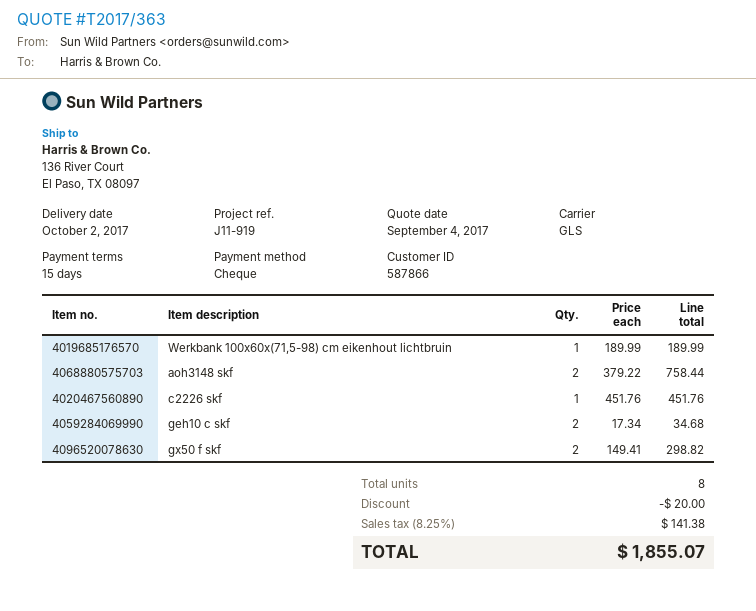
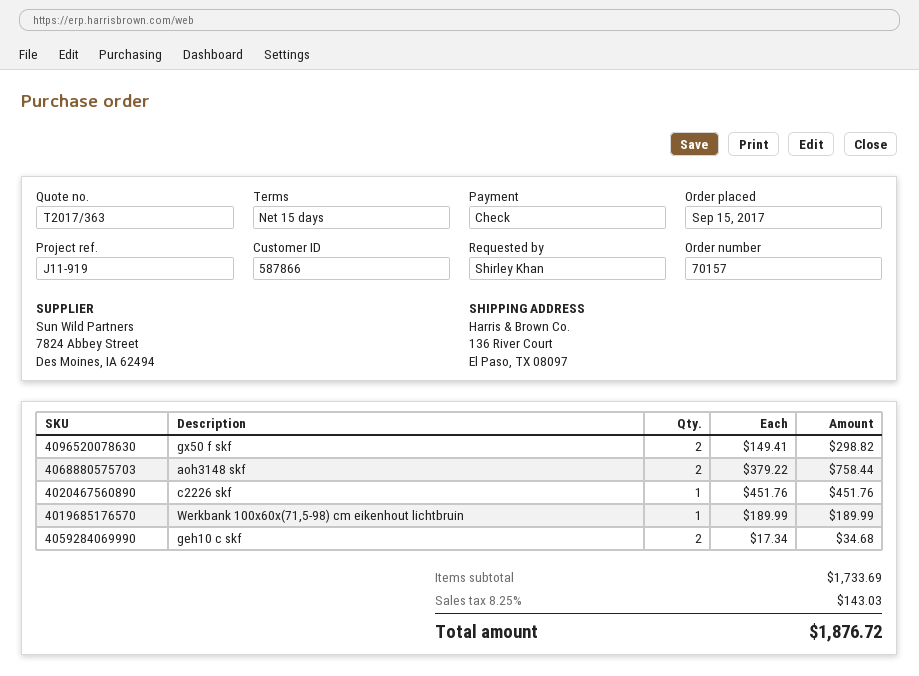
discount: 20.00 -> none
tax: 8.25% = 141.38 -> 8.25% = 143.03
total: 1855.07 -> 1876.72

